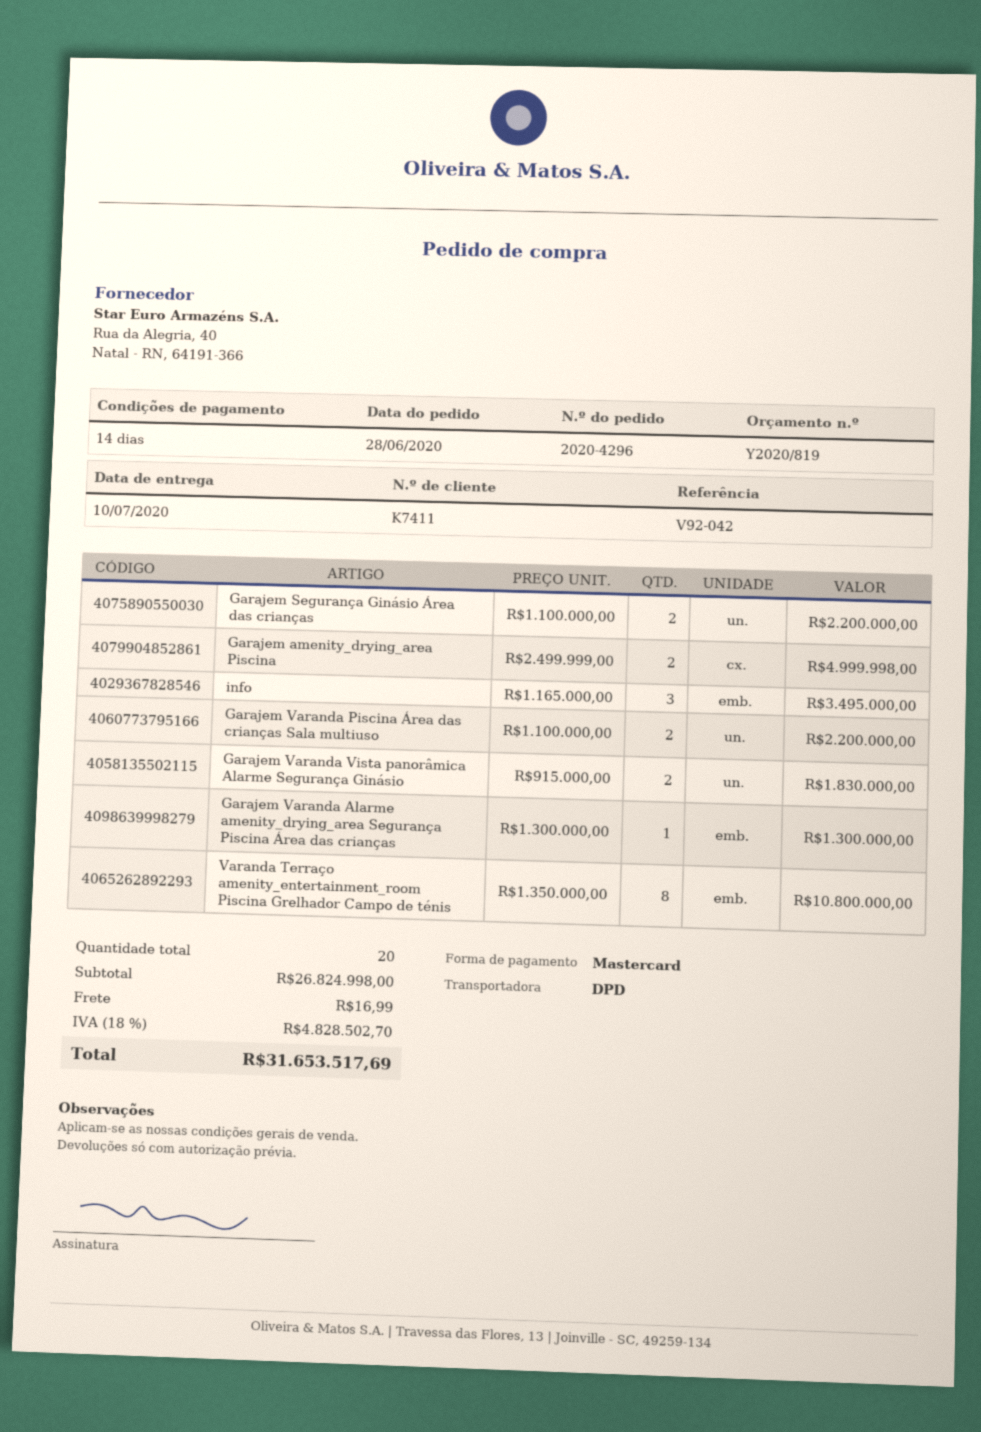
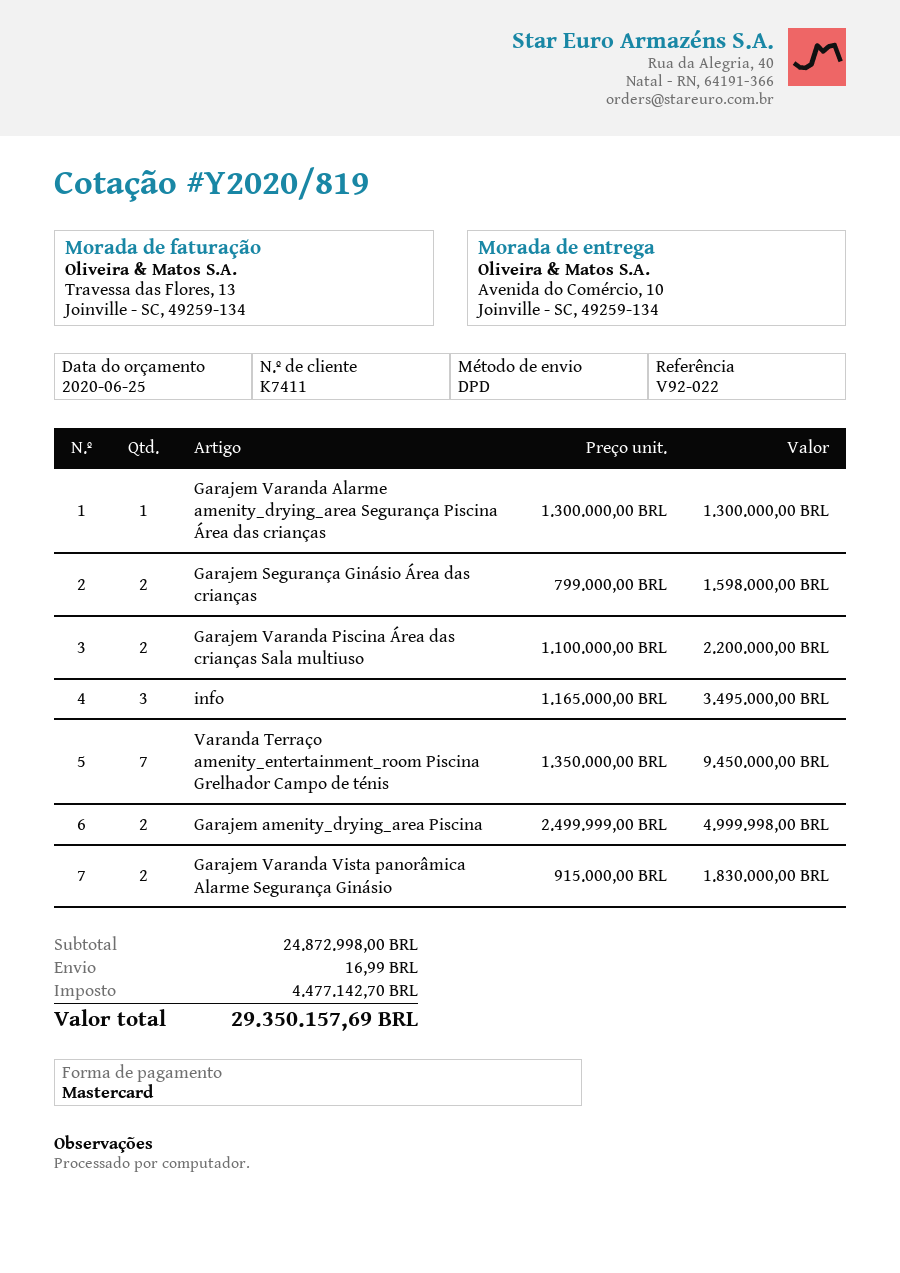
reference: V92-042 -> V92-022
Garajem Segurança Ginásio Área das crianças: 2 x 1100000.00 = 2200000.00 -> 2 x 799000.00 = 1598000.00
Varanda Terraço amenity_entertainment_room Piscina Grelhador Campo de ténis: 8 x 1350000.00 = 10800000.00 -> 7 x 1350000.00 = 9450000.00
subtotal: 26824998.00 -> 24872998.00
tax: 4828502.70 -> 4477142.70
total: 31653517.69 -> 29350157.69

